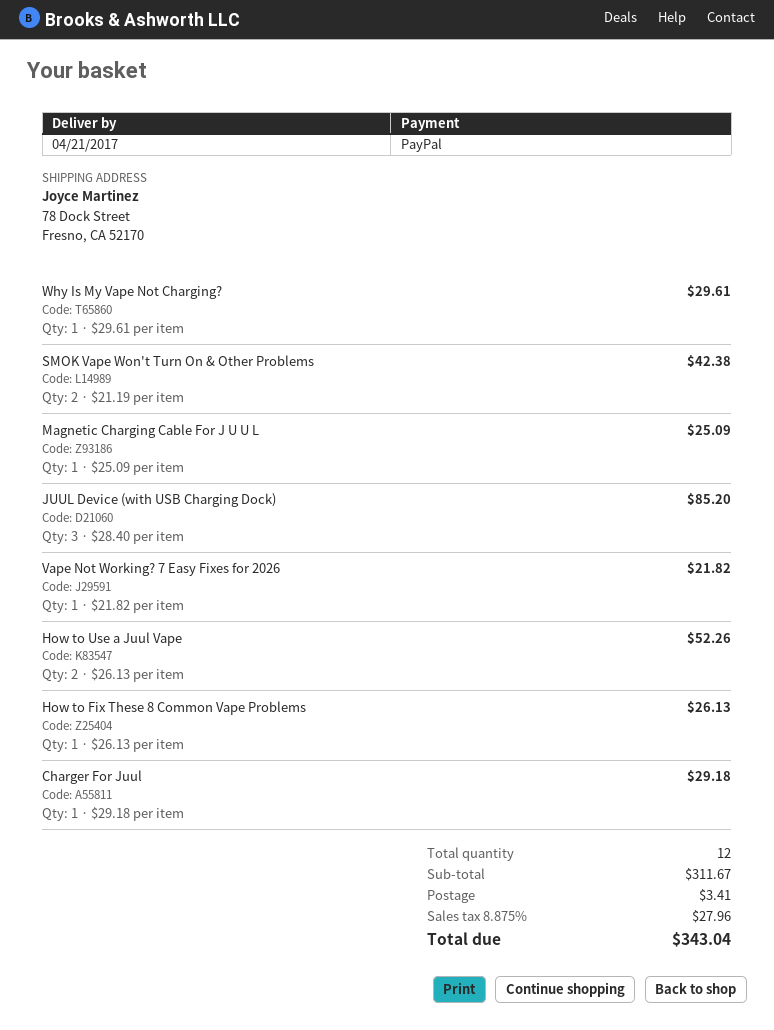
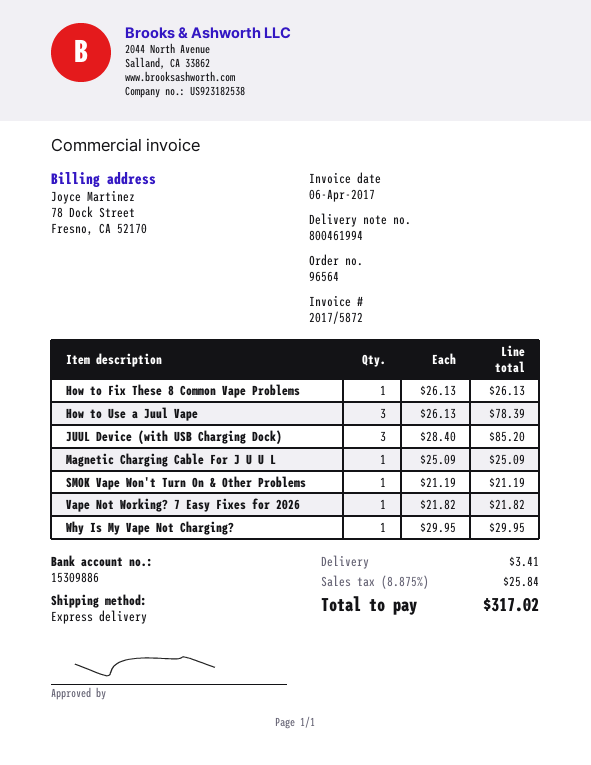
Why Is My Vape Not Charging?: 1 x 29.61 = 29.61 -> 1 x 29.95 = 29.95
SMOK Vape Won't Turn On & Other Problems: 2 x 21.19 = 42.38 -> 1 x 21.19 = 21.19
How to Use a Juul Vape: 2 x 26.13 = 52.26 -> 3 x 26.13 = 78.39
Charger For Juul: 1 x 29.18 = 29.18 -> none
tax: 8.875% = 27.96 -> 8.875% = 25.84
total: 343.04 -> 317.02

